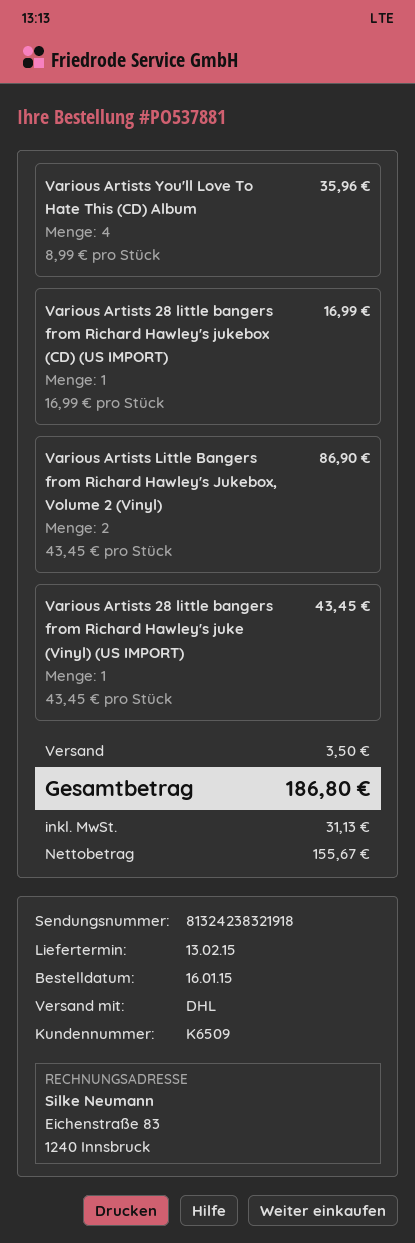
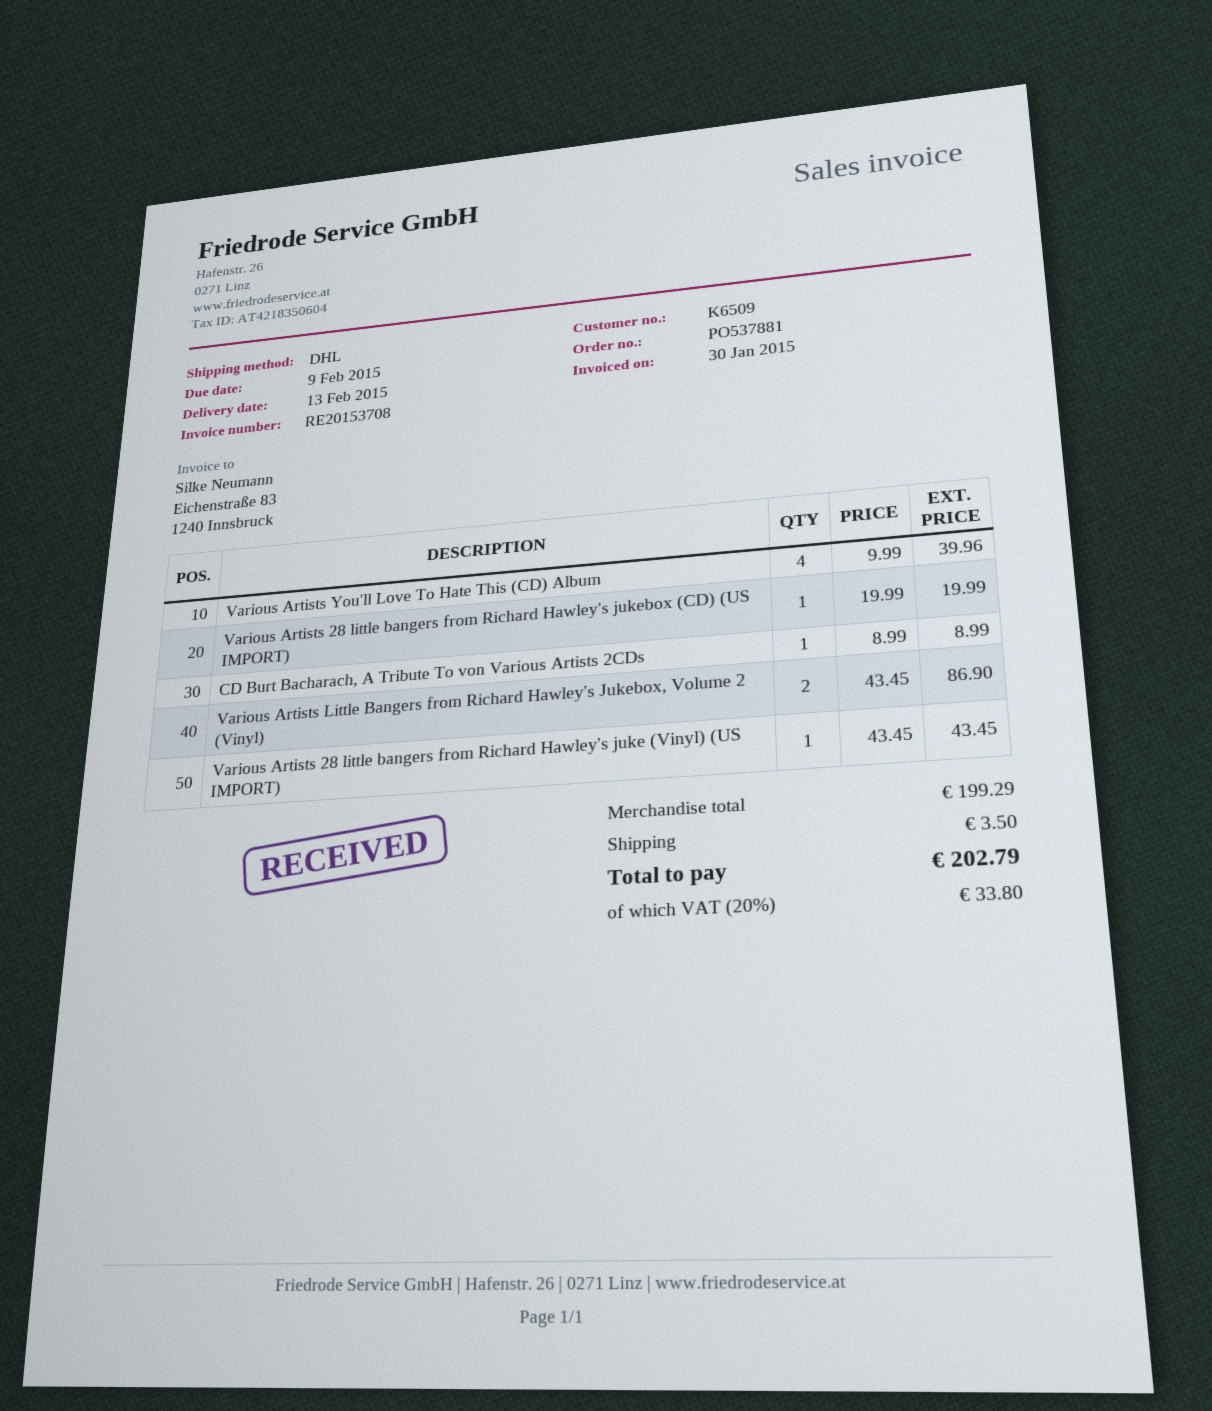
Various Artists You'll Love To Hate This (CD) Album: 4 x 8.99 = 35.96 -> 4 x 9.99 = 39.96
Various Artists 28 little bangers from Richard Hawley's jukebox (CD) (US IMPORT): 1 x 16.99 = 16.99 -> 1 x 19.99 = 19.99
CD Burt Bacharach, A Tribute To von Various Artists 2CDs: none -> 1 x 8.99 = 8.99
tax: 31.13 -> 33.80
total: 186.80 -> 202.79

